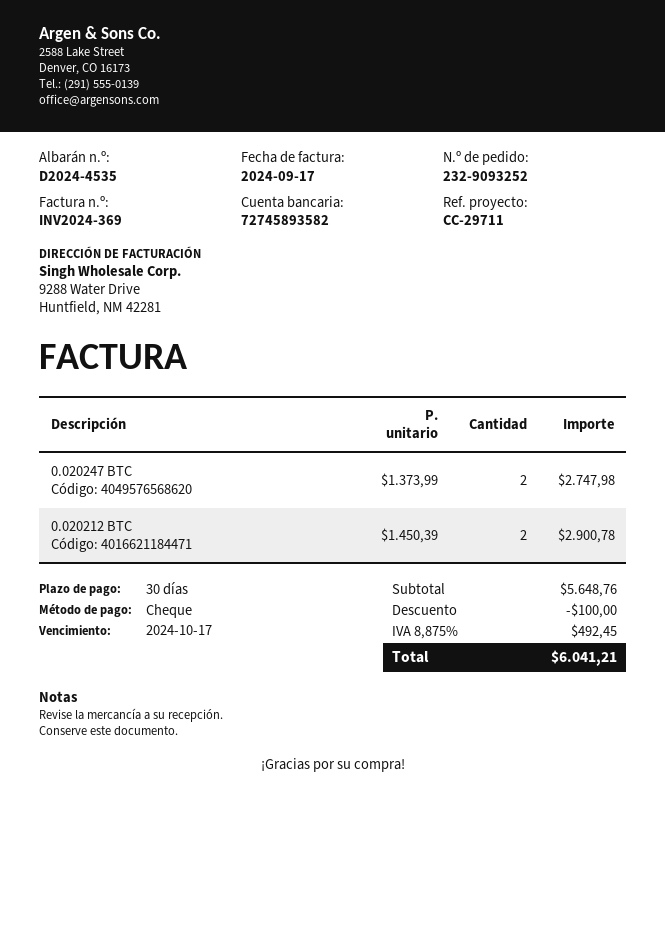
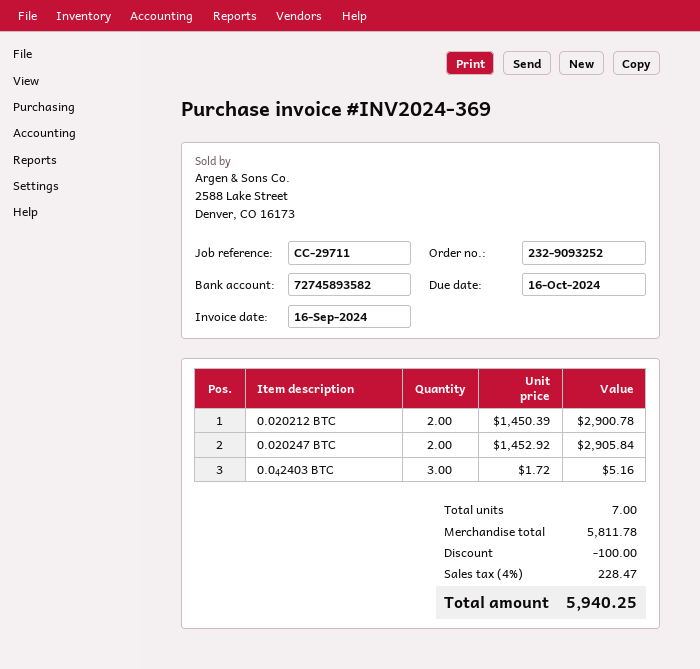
invoice date: 2024-09-17 -> 2024-09-16
due date: 2024-10-17 -> 2024-10-16
0.020247 BTC: 2 x 1373.99 = 2747.98 -> 2 x 1452.92 = 2905.84
0.0₄2403 BTC: none -> 3 x 1.72 = 5.16
subtotal: 5648.76 -> 5811.78
tax: 8.875% = 492.45 -> 4% = 228.47
total: 6041.21 -> 5940.25

